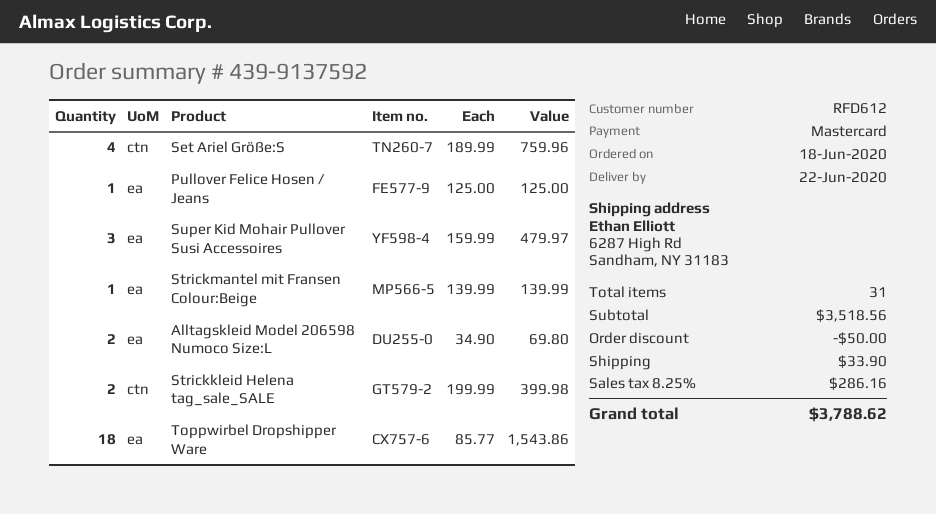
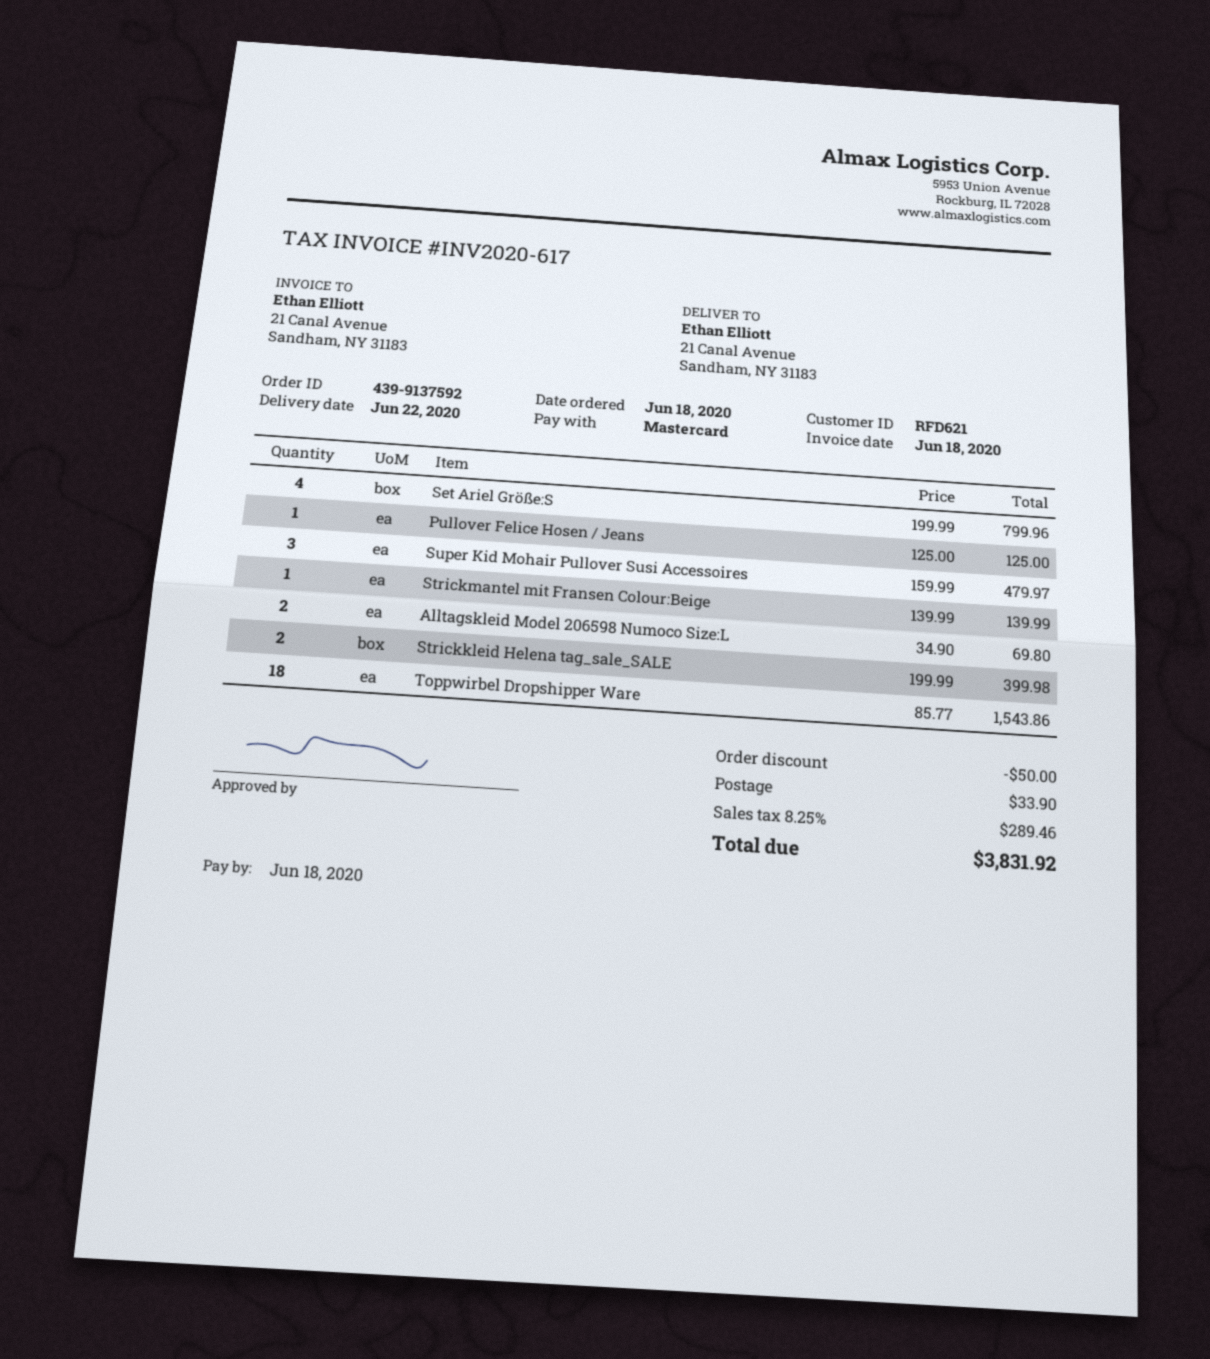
customer number: RFD612 -> RFD621
ship to: 6287 High Rd, Sandham, NY 31183 -> 21 Canal Avenue, Sandham, NY 31183
Set Ariel Größe:S: 4 x 189.99 = 759.96 -> 4 x 199.99 = 799.96
tax: 8.25% = 286.16 -> 8.25% = 289.46
total: 3788.62 -> 3831.92

